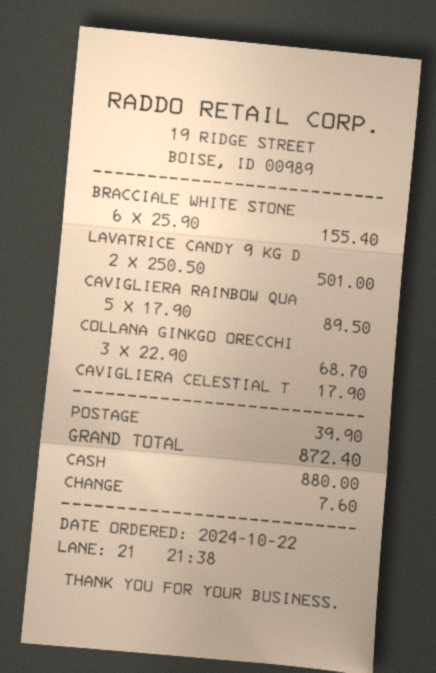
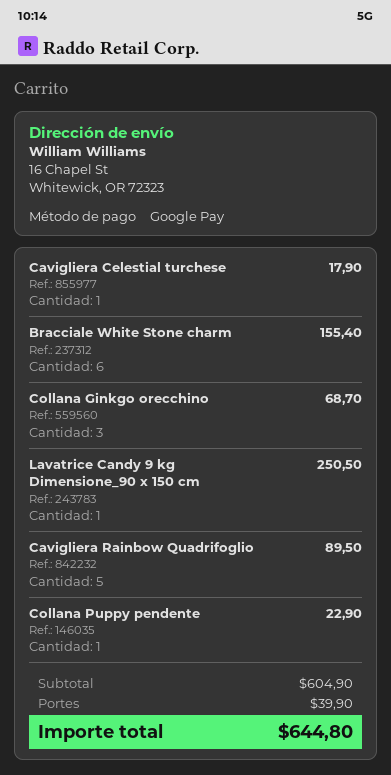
payment method: cash -> Google Pay
LAVATRICE CANDY 9 KG D: 2 for 501.00 -> 1 for 250.50
Collana Puppy pendente: none -> 1 for 22.90
total: 872.40 -> 644.80

